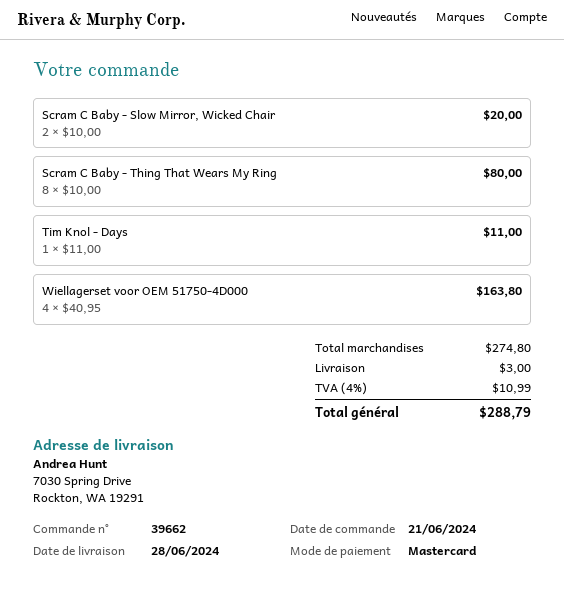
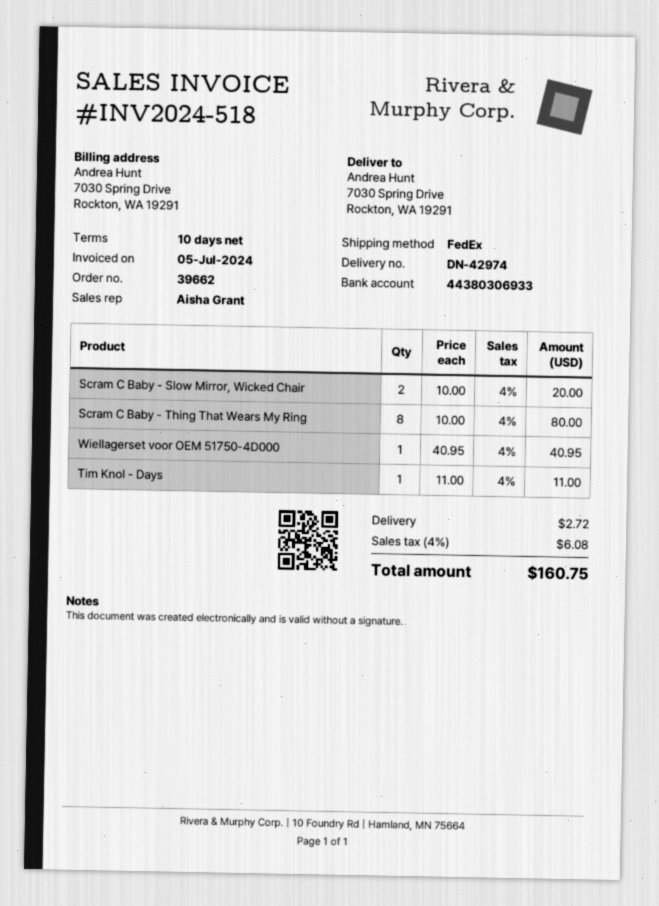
Wiellagerset voor OEM 51750-4D000: 4 x 40.95 = 163.80 -> 1 x 40.95 = 40.95
shipping: 3.00 -> 2.72
tax: 4% = 10.99 -> 4% = 6.08
total: 288.79 -> 160.75

